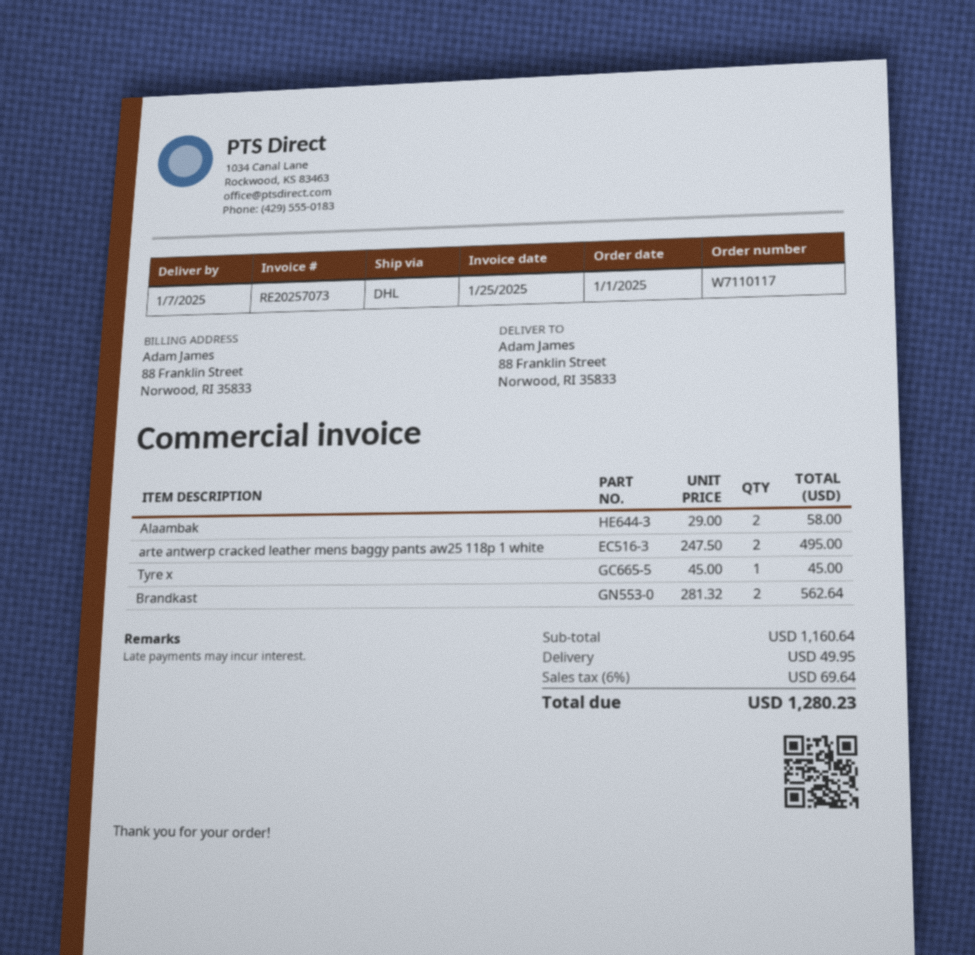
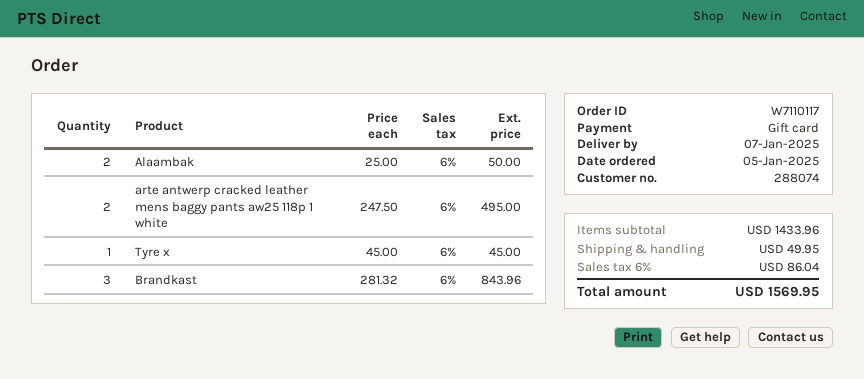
order date: 2025-01-01 -> 2025-01-05
Alaambak: 2 x 29.00 = 58.00 -> 2 x 25.00 = 50.00
Brandkast: 2 x 281.32 = 562.64 -> 3 x 281.32 = 843.96
subtotal: 1160.64 -> 1433.96
tax: 6% = 69.64 -> 6% = 86.04
total: 1280.23 -> 1569.95

